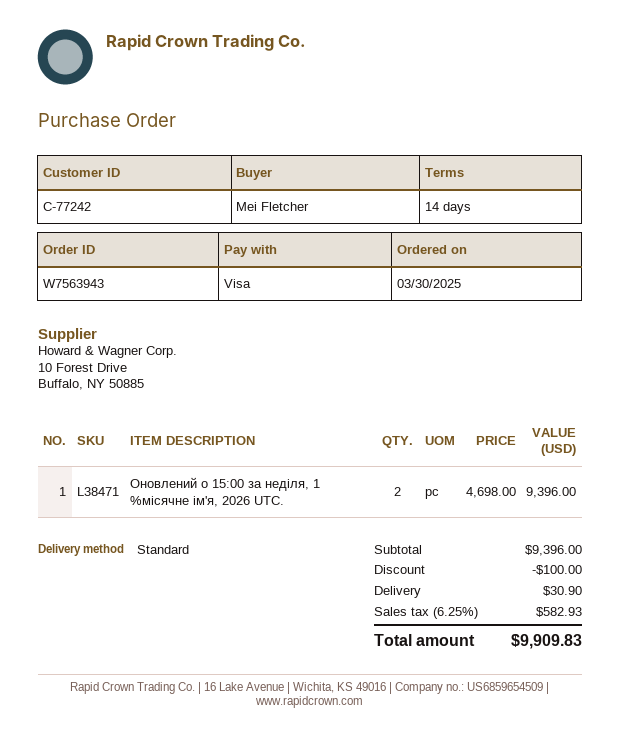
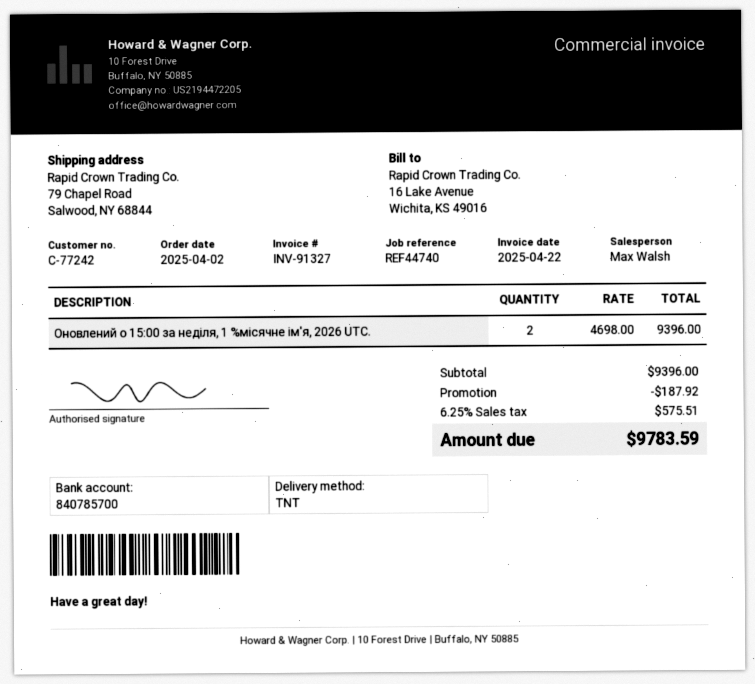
order date: 2025-03-30 -> 2025-04-02
shipping method: standard -> TNT
discount: 100.00 -> 187.92
shipping: 30.90 -> none
tax: 6.25% = 582.93 -> 6.25% = 575.51
total: 9909.83 -> 9783.59

